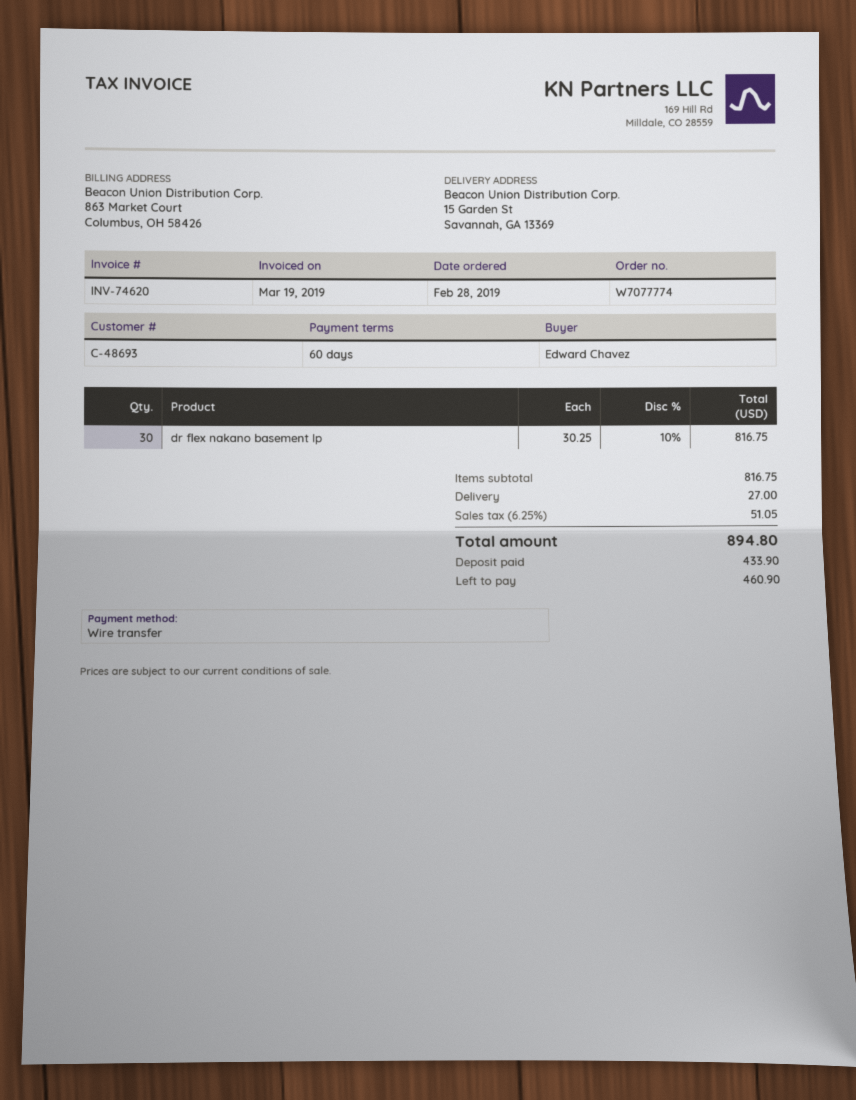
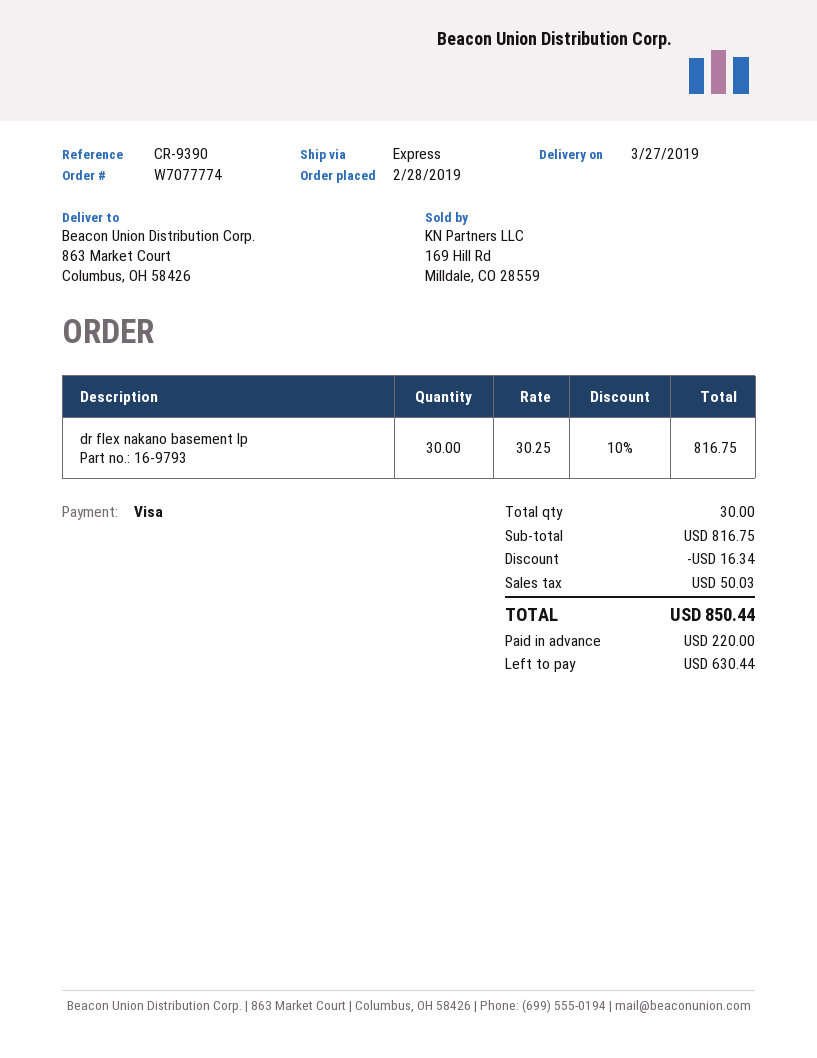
payment method: bank transfer -> Visa
ship to: 15 Garden St, Savannah, GA 13369 -> 863 Market Court, Columbus, OH 58426
discount: none -> 16.34
shipping: 27.00 -> none
tax: 51.05 -> 50.03
total: 894.80 -> 850.44
deposit: 433.90 -> 220.00
balance: 460.90 -> 630.44

